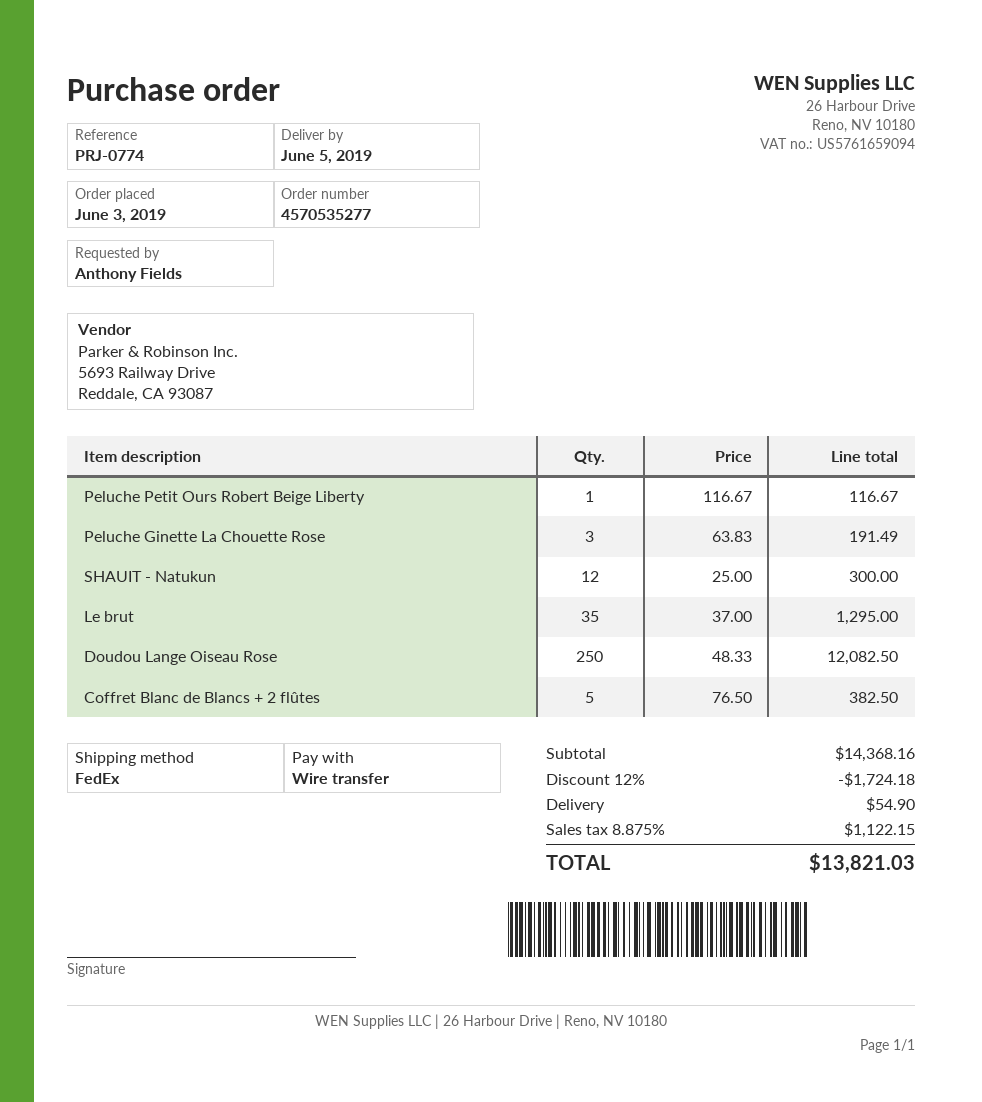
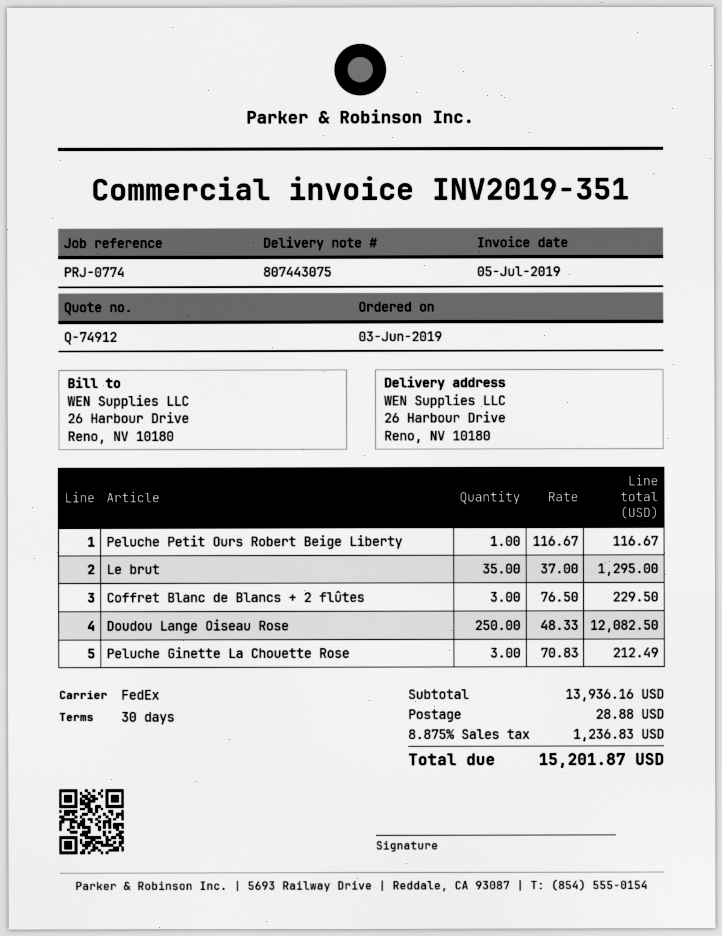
Peluche Ginette La Chouette Rose: 3 x 63.83 = 191.49 -> 3 x 70.83 = 212.49
SHAUIT - Natukun: 12 x 25.00 = 300.00 -> none
Coffret Blanc de Blancs + 2 flûtes: 5 x 76.50 = 382.50 -> 3 x 76.50 = 229.50
subtotal: 14368.16 -> 13936.16
discount: 12% = 1724.18 -> none
shipping: 54.90 -> 28.88
tax: 8.875% = 1122.15 -> 8.875% = 1236.83
total: 13821.03 -> 15201.87

